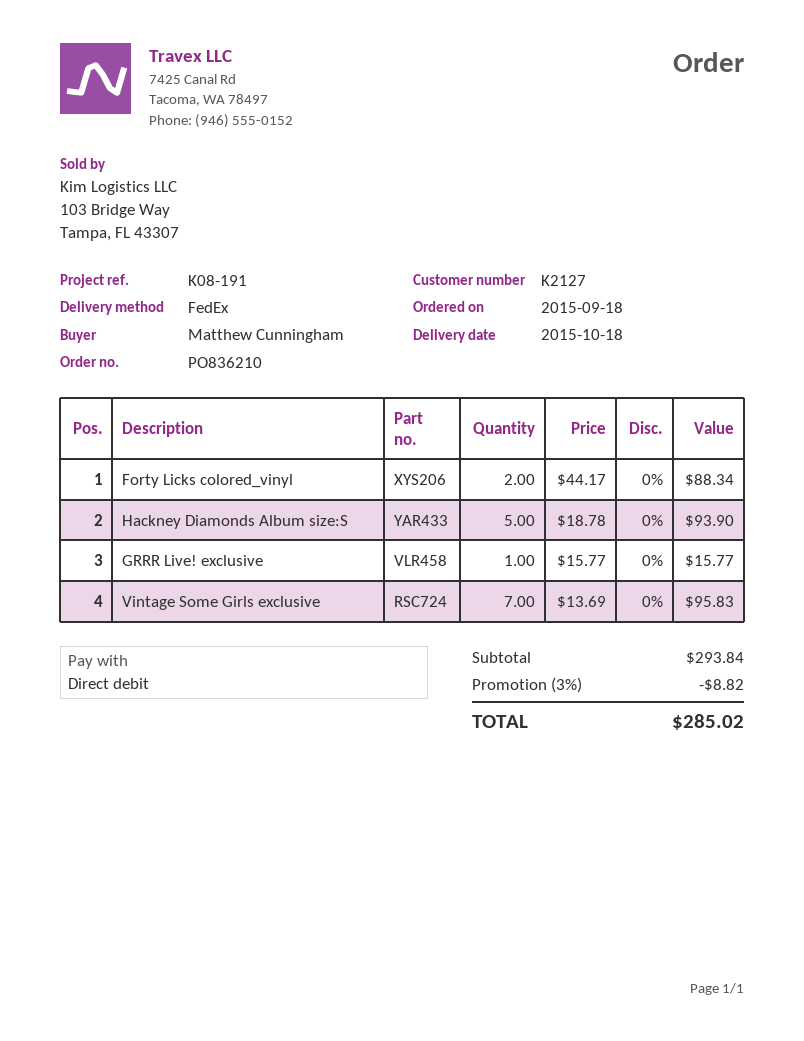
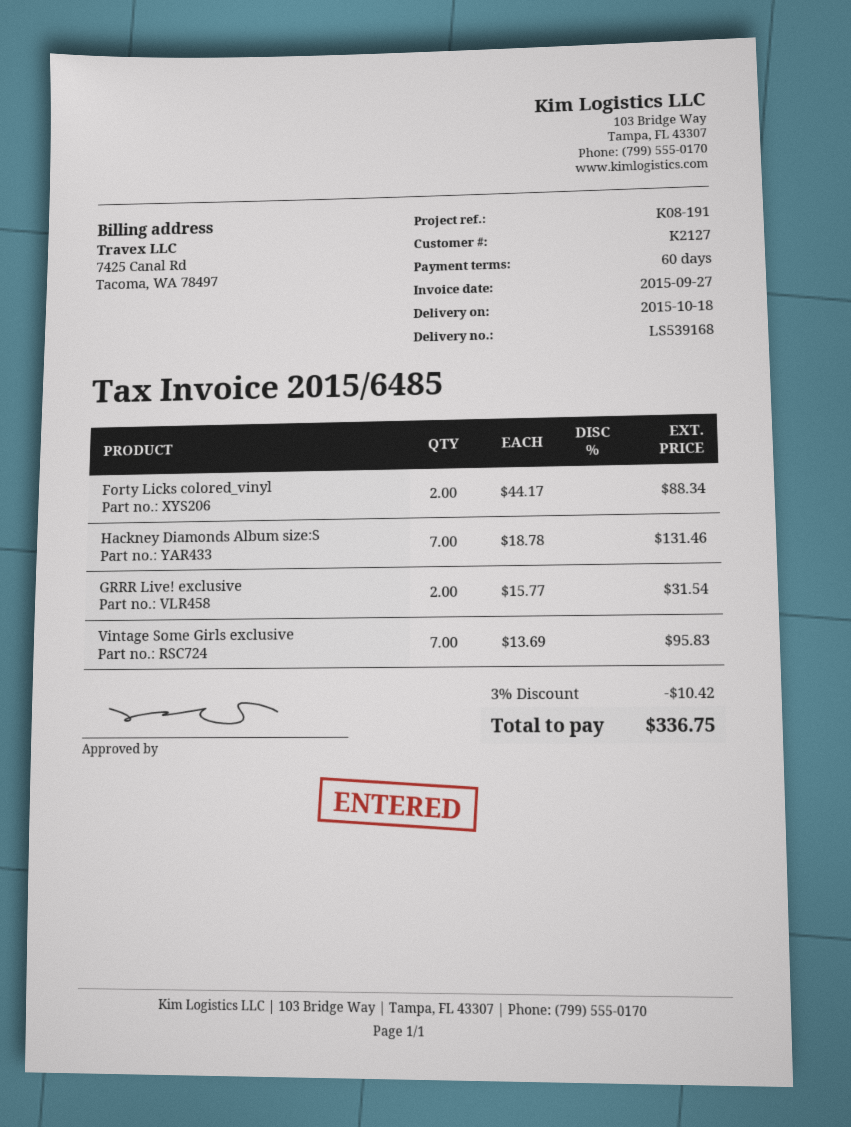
Hackney Diamonds Album size:S: 5 x 18.78 = 93.90 -> 7 x 18.78 = 131.46
GRRR Live! exclusive: 1 x 15.77 = 15.77 -> 2 x 15.77 = 31.54
discount: 3% = 8.82 -> 3% = 10.42
total: 285.02 -> 336.75

